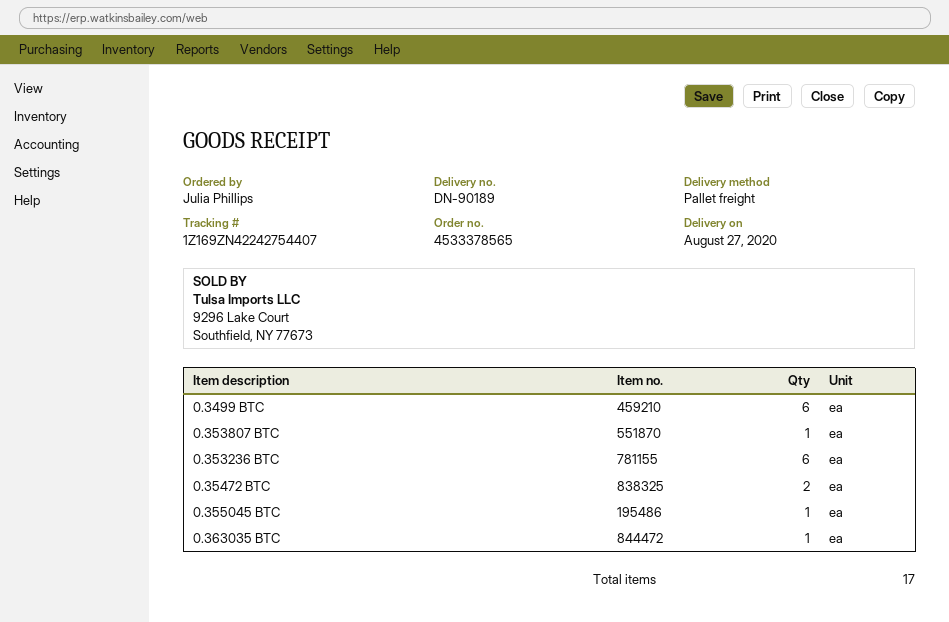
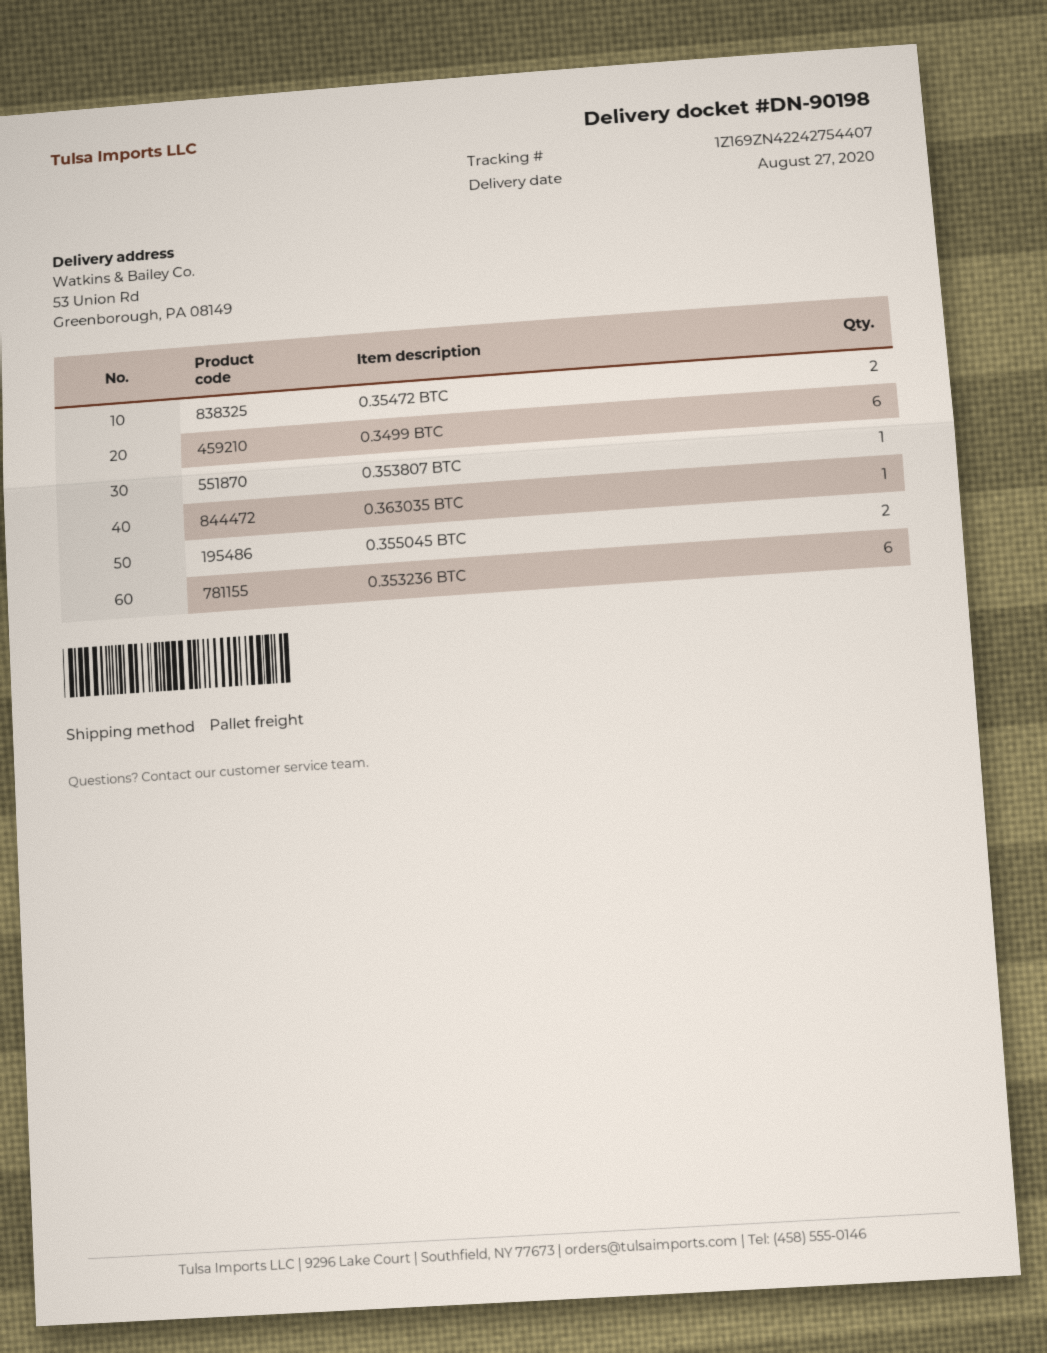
delivery note number: DN-90189 -> DN-90198
0.355045 BTC: 1 -> 2

